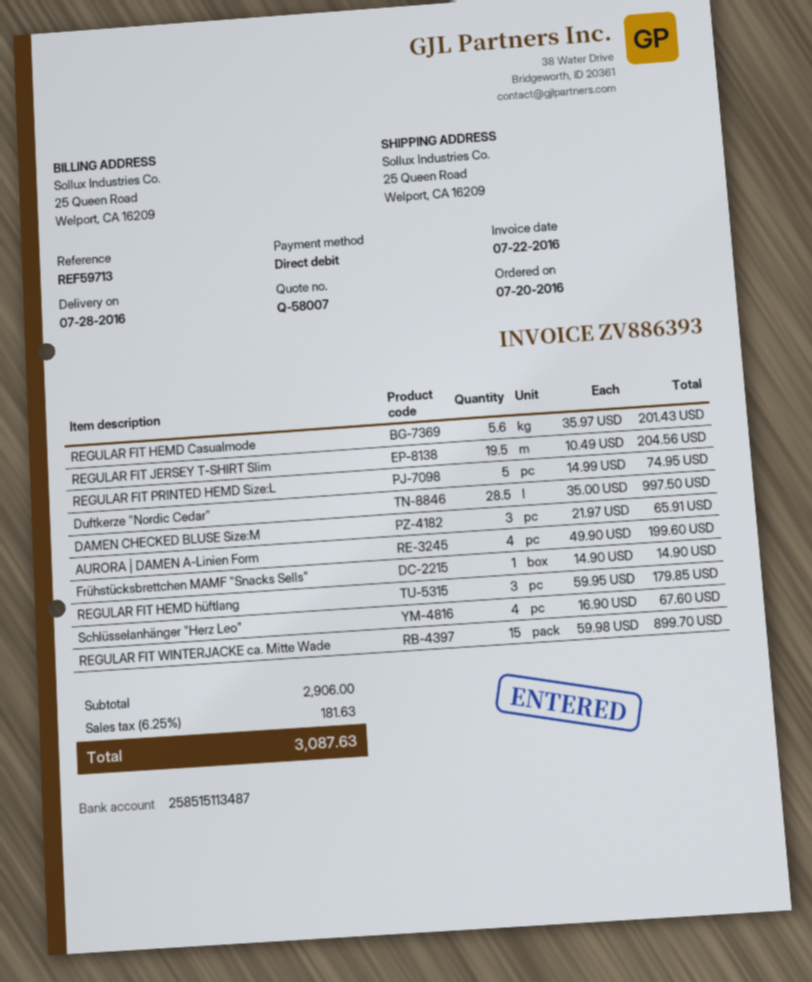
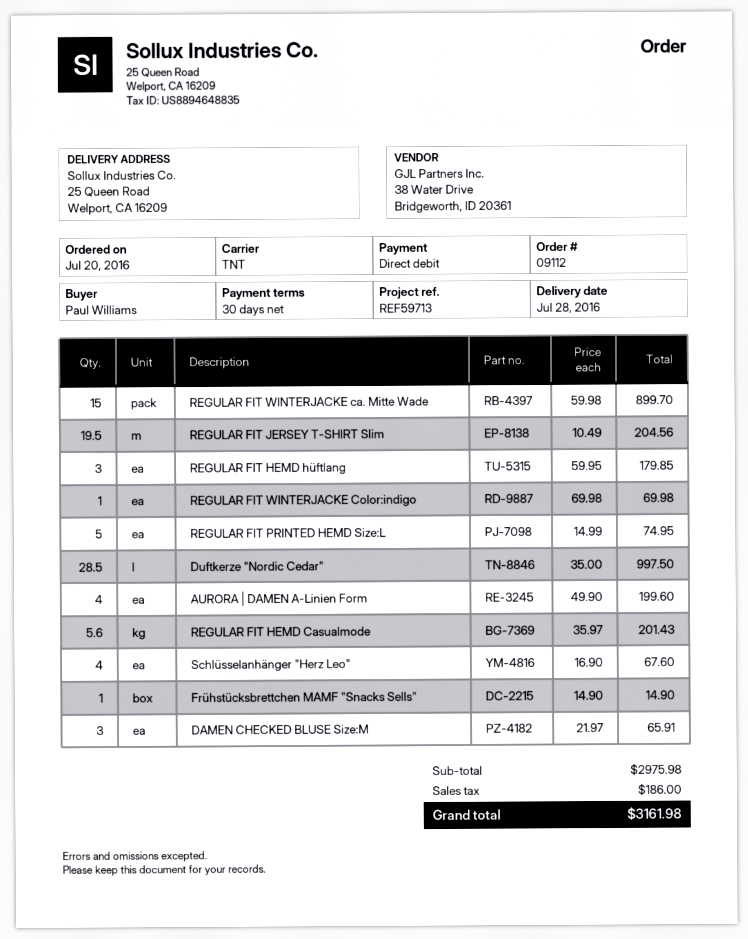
REGULAR FIT WINTERJACKE Color:indigo: none -> 1 x 69.98 = 69.98
subtotal: 2906.00 -> 2975.98
tax: 181.63 -> 186.00
total: 3087.63 -> 3161.98

